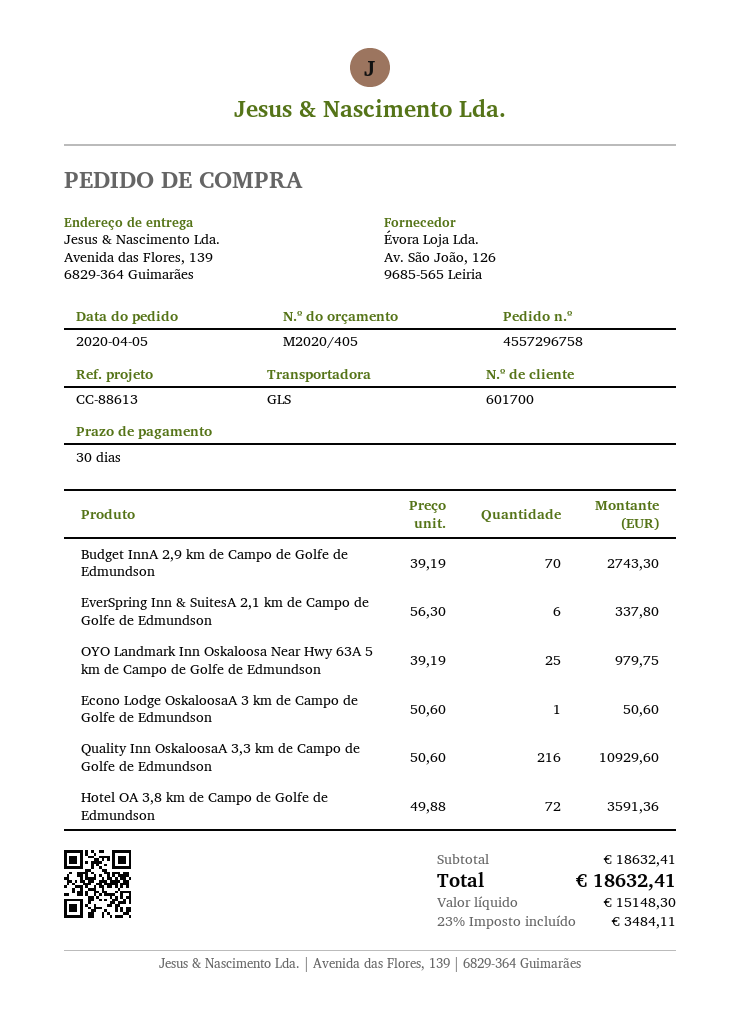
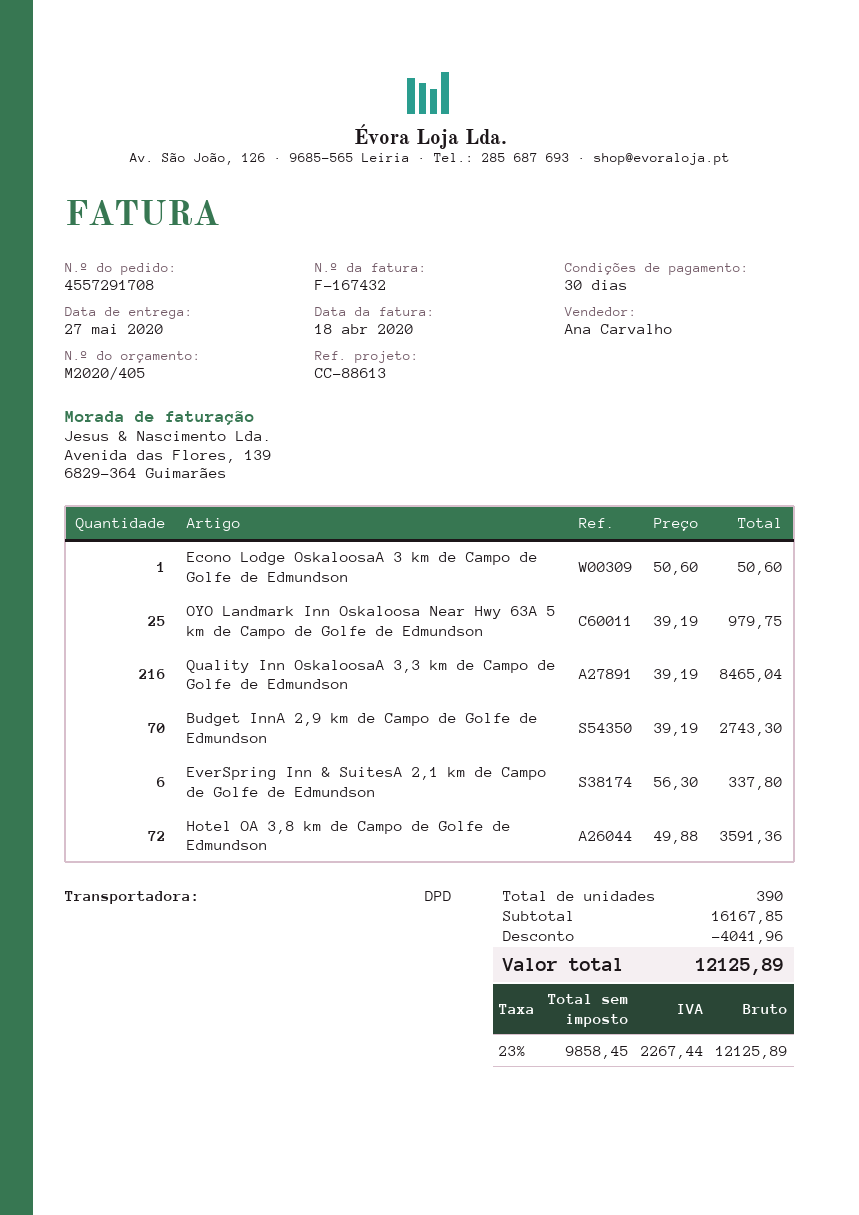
order number: 4557296758 -> 4557291708
shipping method: GLS -> DPD
Quality Inn OskaloosaA 3,3 km de Campo de Golfe de Edmundson: 216 x 50.60 = 10929.60 -> 216 x 39.19 = 8465.04
subtotal: 18632.41 -> 16167.85
discount: none -> 4041.96
net: 15148.30 -> 9858.45
tax: 23% = 3484.11 -> 23% = 2267.44
total: 18632.41 -> 12125.89

